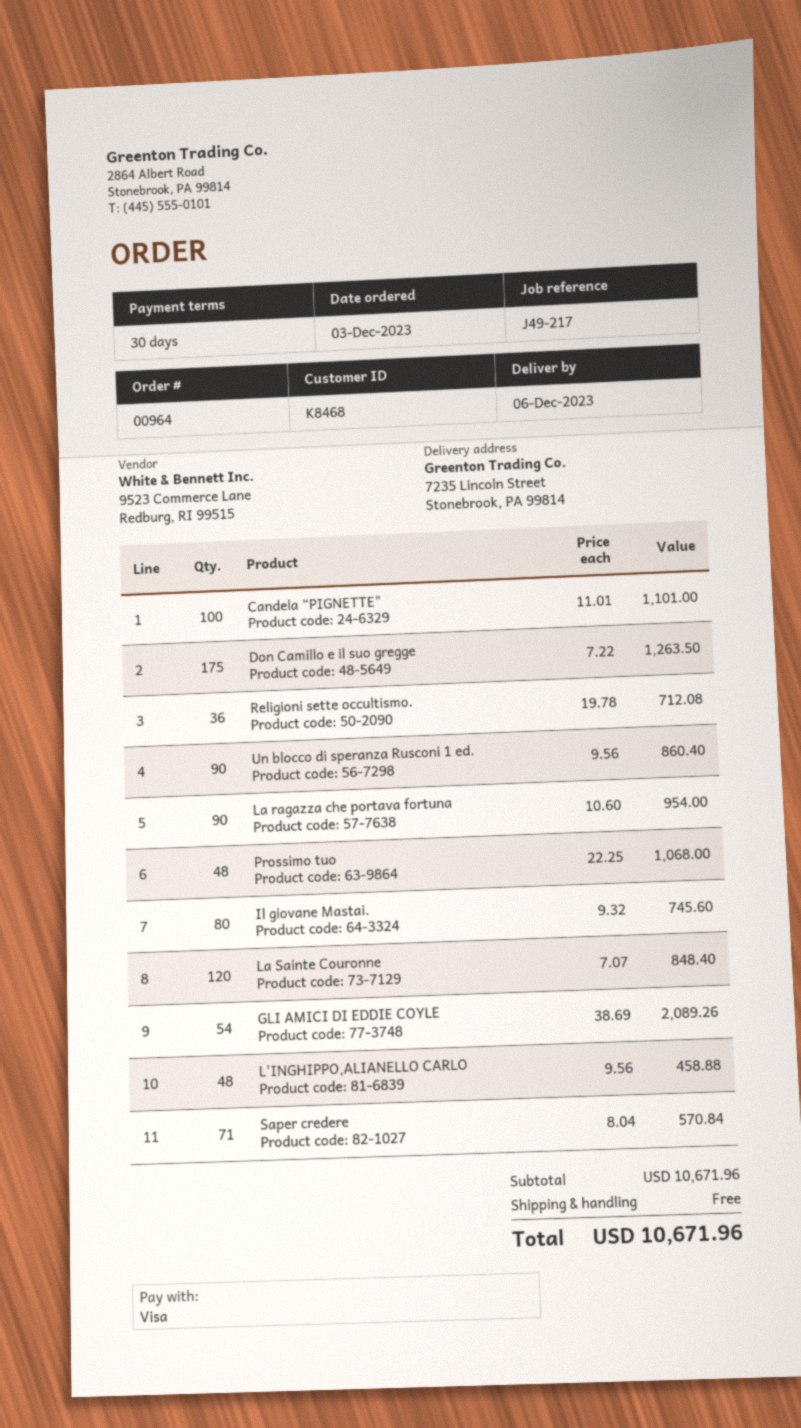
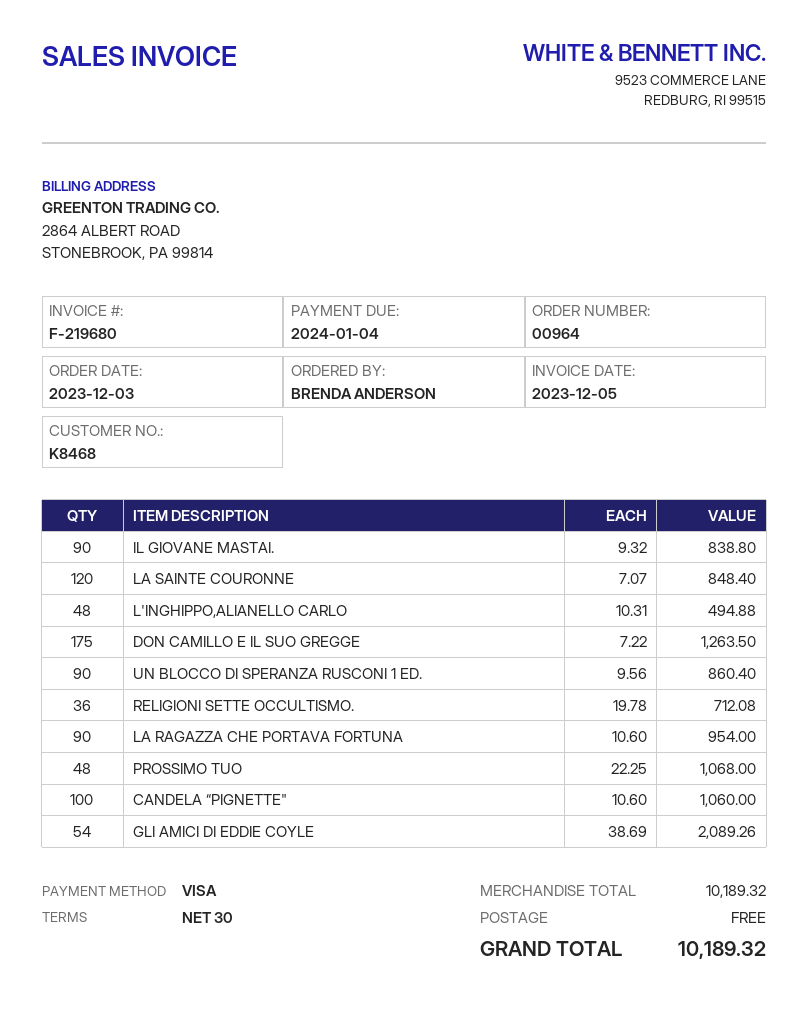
Candela “PIGNETTE": 100 x 11.01 = 1101.00 -> 100 x 10.60 = 1060.00
Il giovane Mastai.: 80 x 9.32 = 745.60 -> 90 x 9.32 = 838.80
L'INGHIPPO,ALIANELLO CARLO: 48 x 9.56 = 458.88 -> 48 x 10.31 = 494.88
Saper credere: 71 x 8.04 = 570.84 -> none
subtotal: 10671.96 -> 10189.32
total: 10671.96 -> 10189.32

